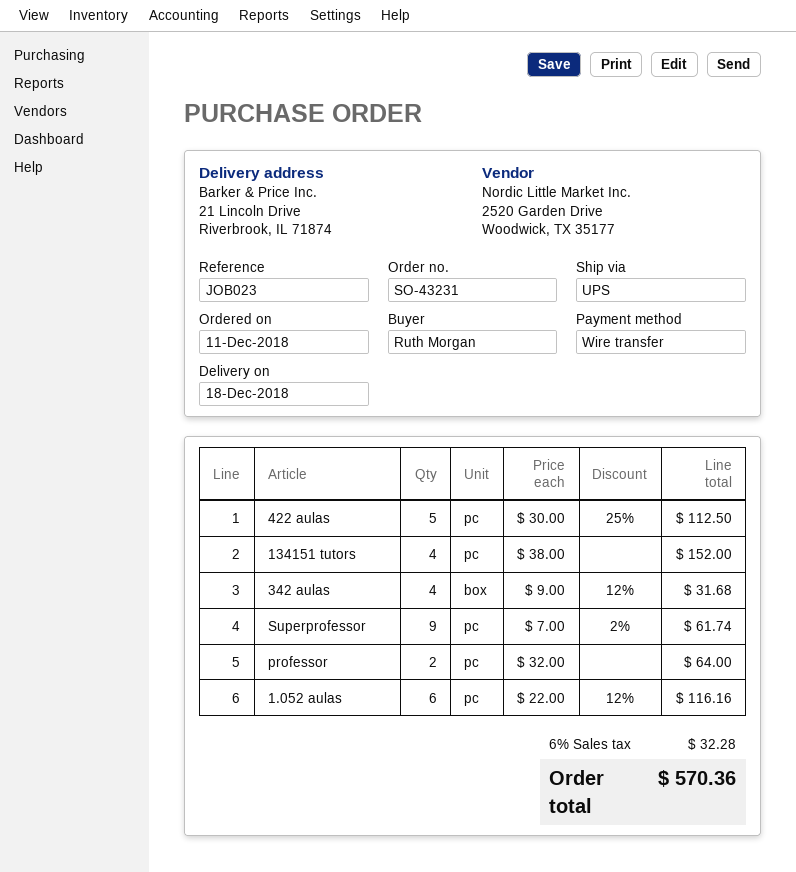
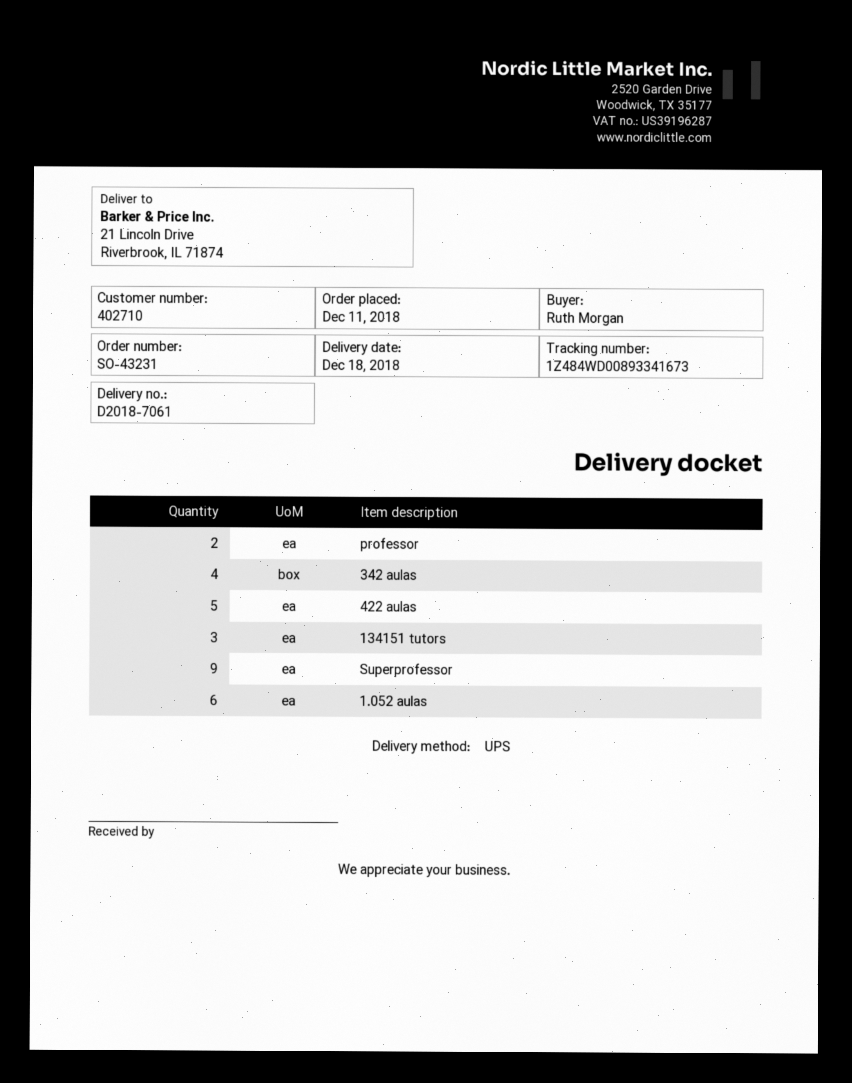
134151 tutors: 4 -> 3

